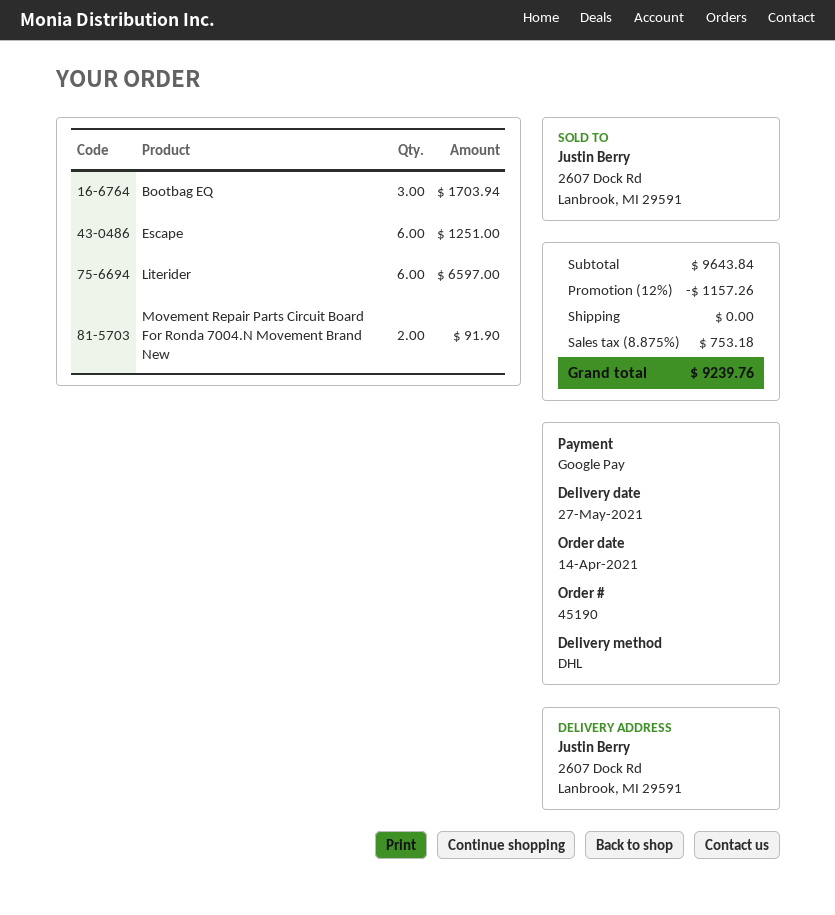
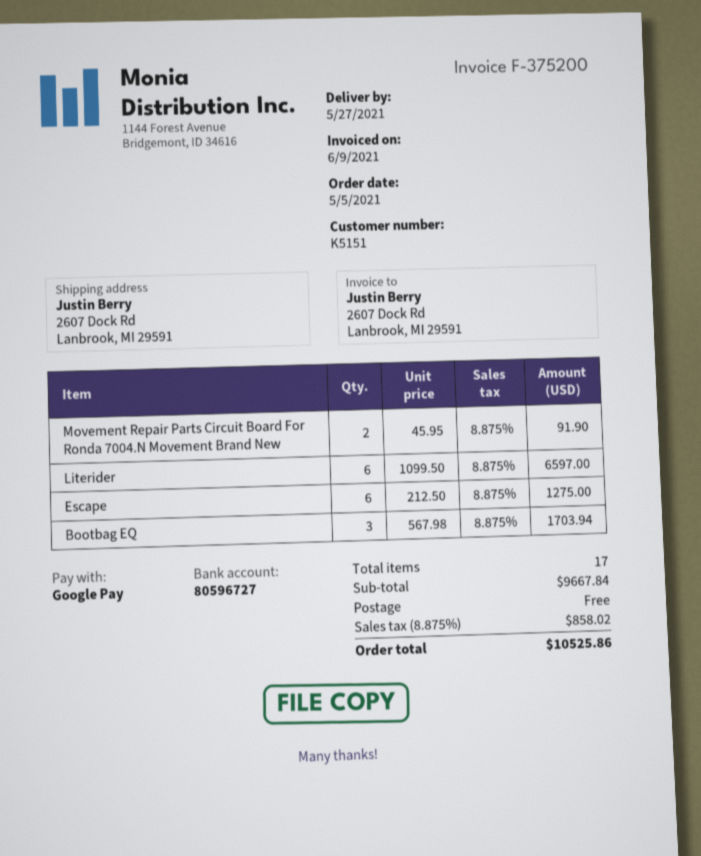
order date: 2021-04-14 -> 2021-05-05
Escape: 6 for 1251.00 -> 6 for 1275.00
subtotal: 9643.84 -> 9667.84
discount: 12% = 1157.26 -> none
tax: 8.875% = 753.18 -> 8.875% = 858.02
total: 9239.76 -> 10525.86

